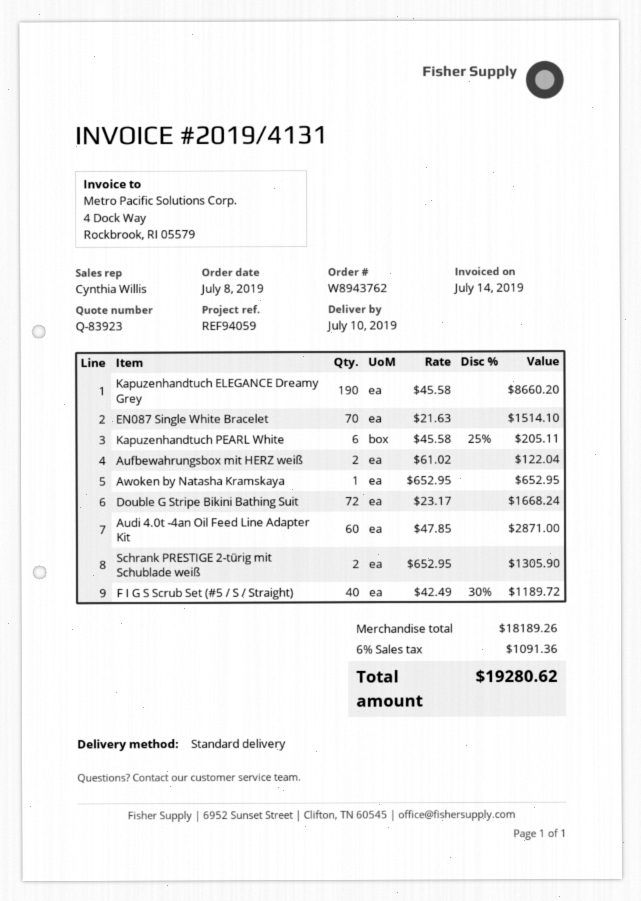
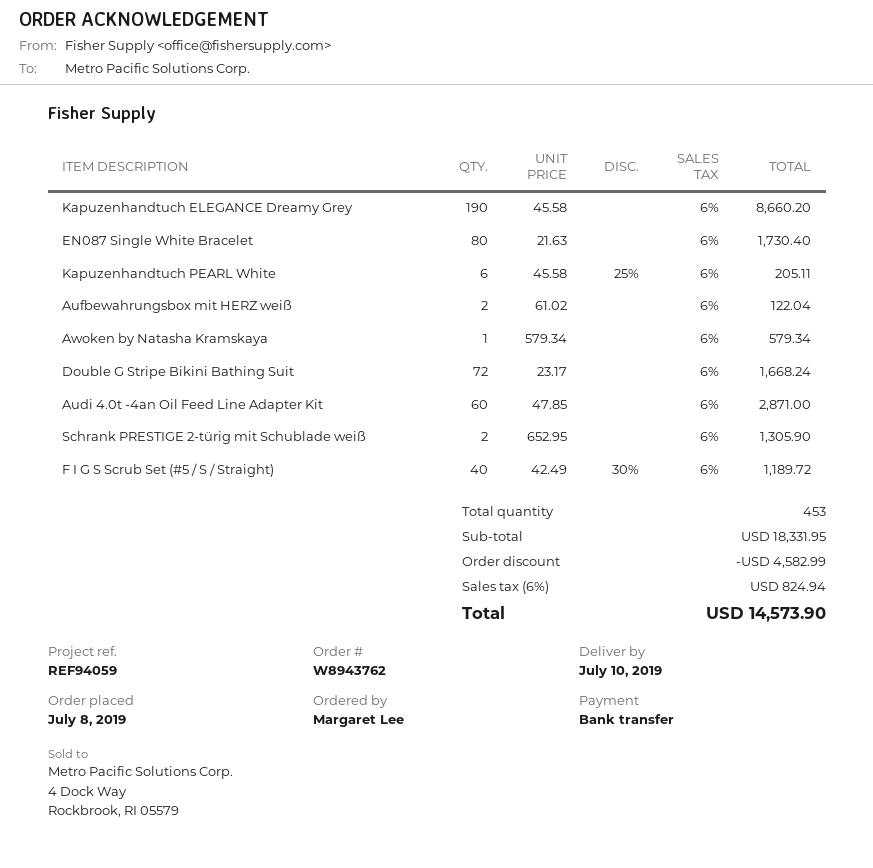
EN087 Single White Bracelet: 70 x 21.63 = 1514.10 -> 80 x 21.63 = 1730.40
Awoken by Natasha Kramskaya: 1 x 652.95 = 652.95 -> 1 x 579.34 = 579.34
subtotal: 18189.26 -> 18331.95
discount: none -> 4582.99
tax: 6% = 1091.36 -> 6% = 824.94
total: 19280.62 -> 14573.90

